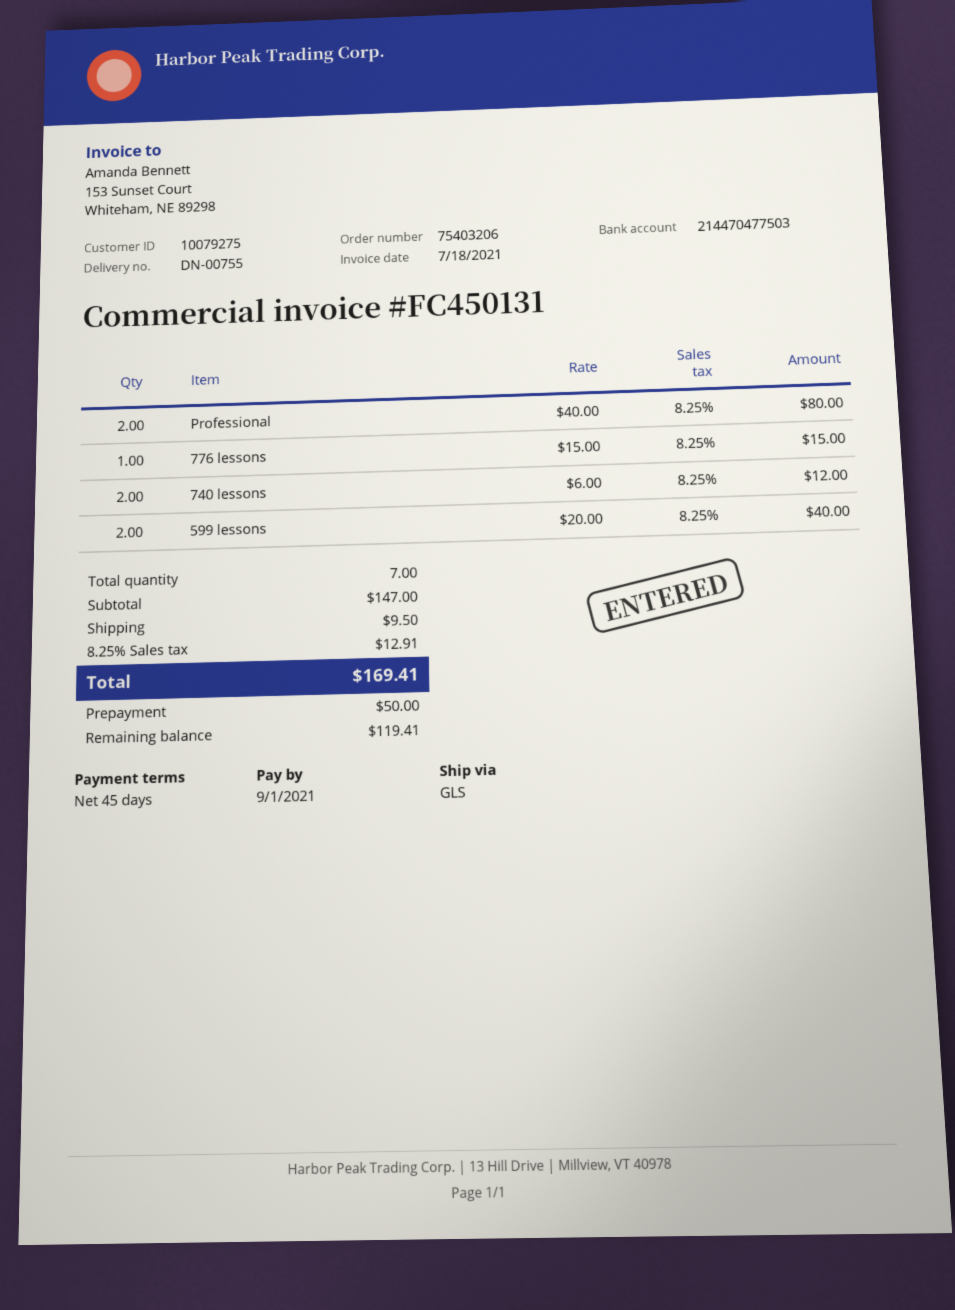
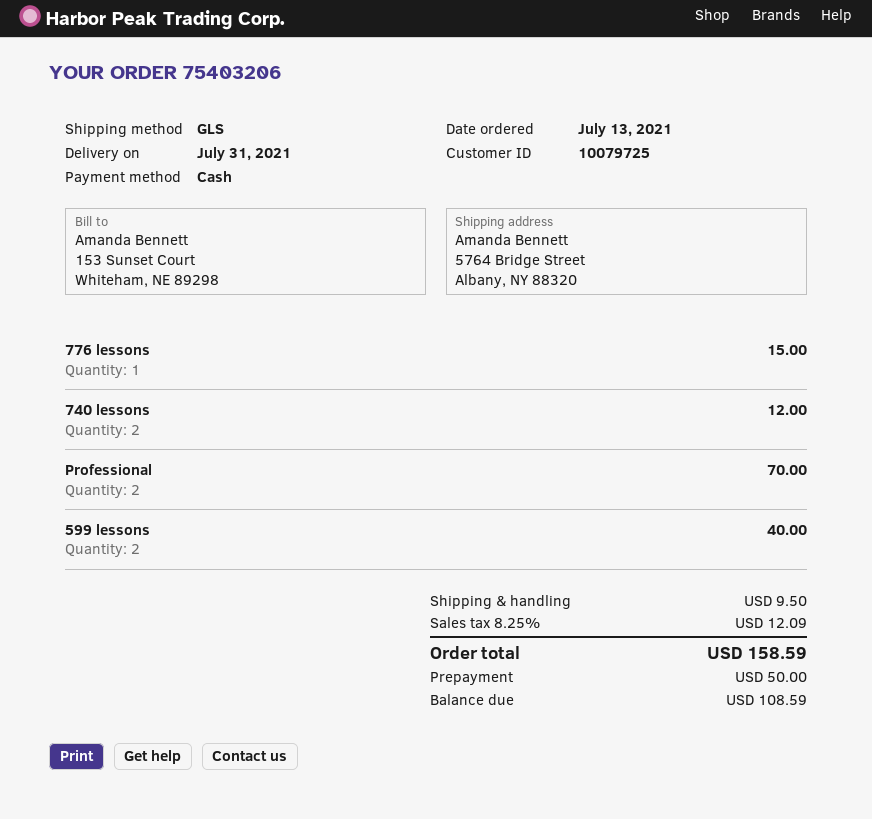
customer number: 10079275 -> 10079725
Professional: 2 for 80.00 -> 2 for 70.00
tax: 8.25% = 12.91 -> 8.25% = 12.09
total: 169.41 -> 158.59
balance: 119.41 -> 108.59

